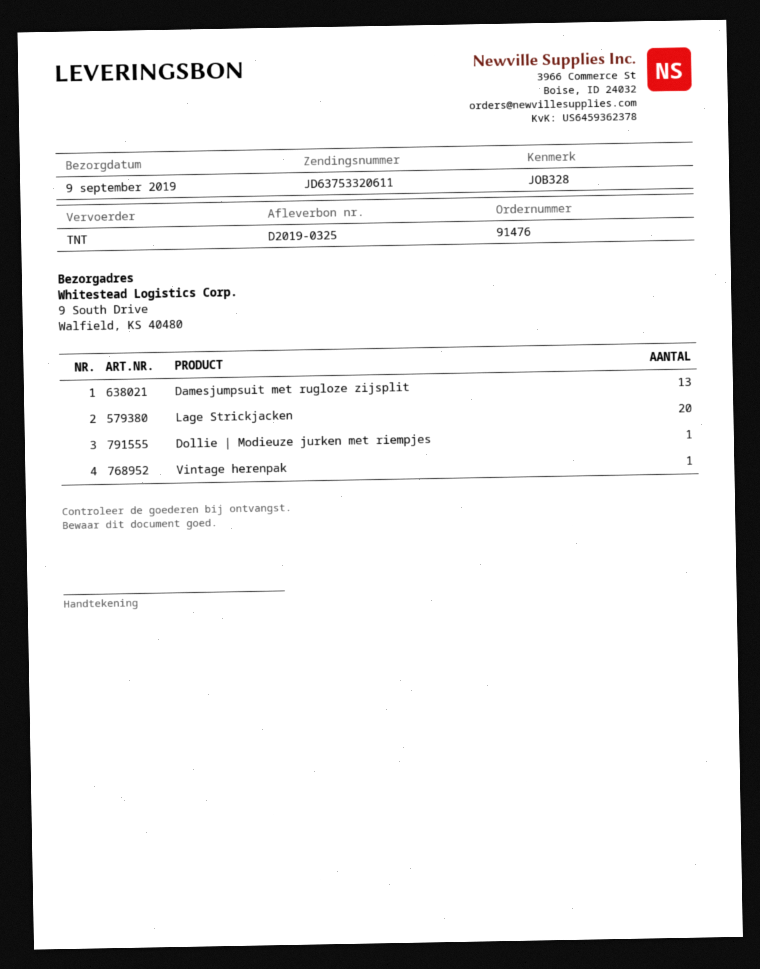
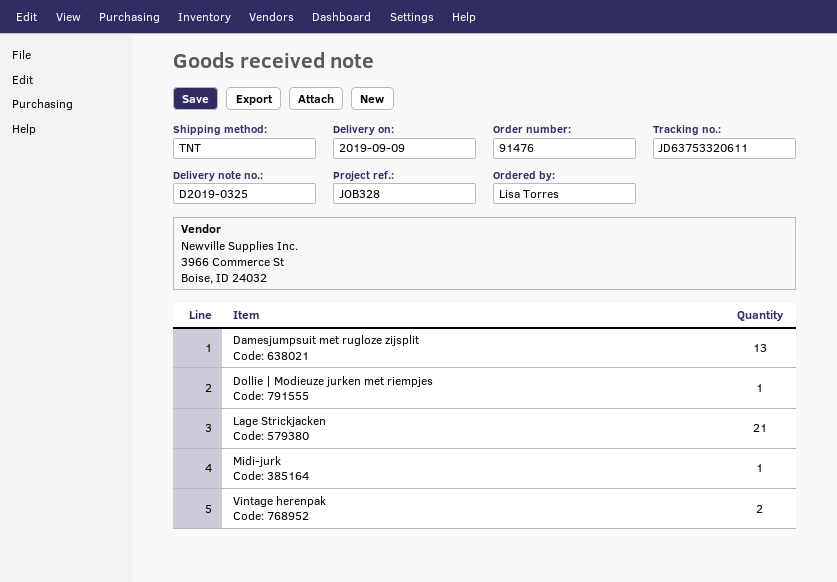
Lage Strickjacken: 20 -> 21
Vintage herenpak: 1 -> 2
Midi-jurk: none -> 1

